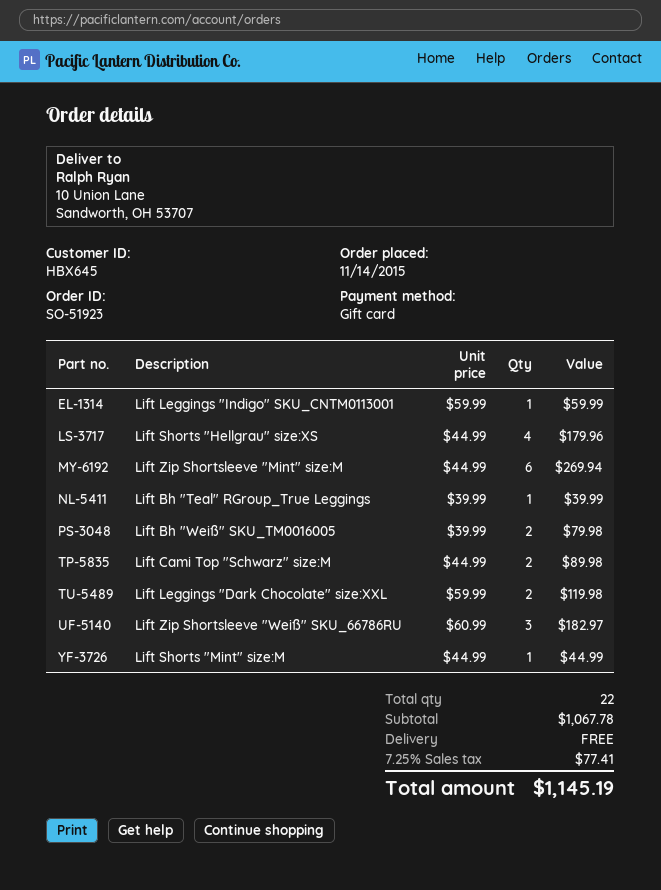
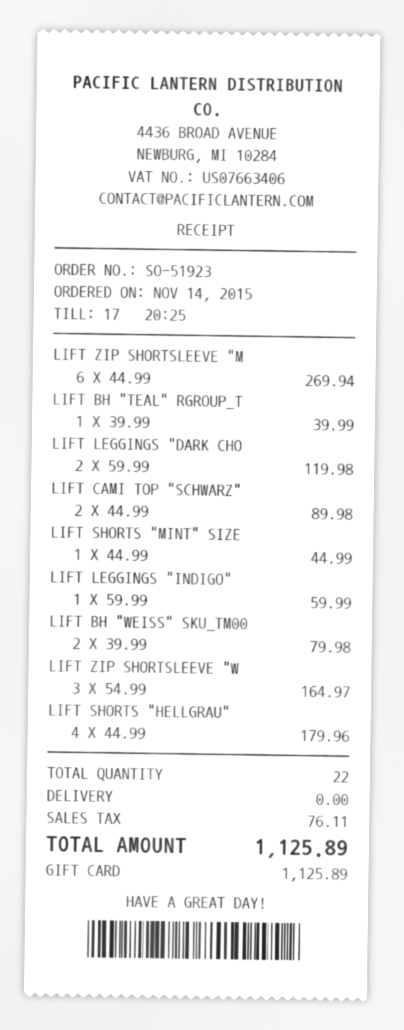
Lift Zip Shortsleeve "Weiß" SKU_66786RU: 3 x 60.99 = 182.97 -> 3 x 54.99 = 164.97
tax: 77.41 -> 76.11
total: 1145.19 -> 1125.89

